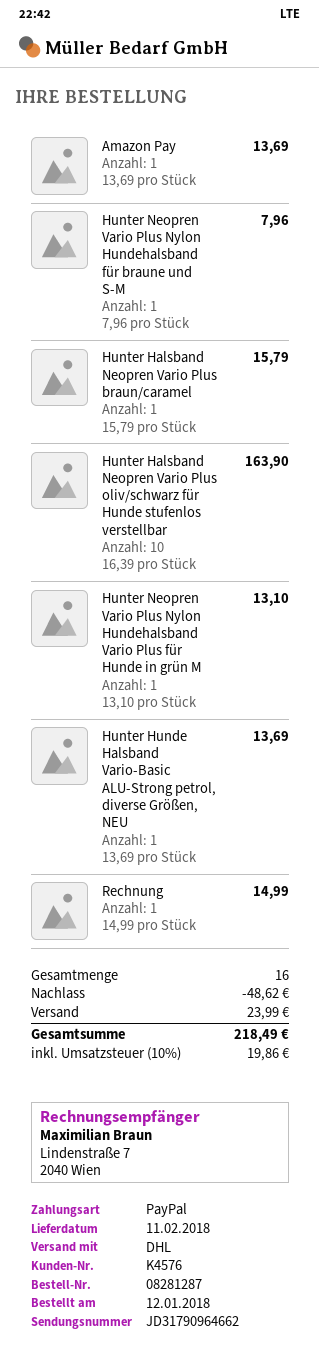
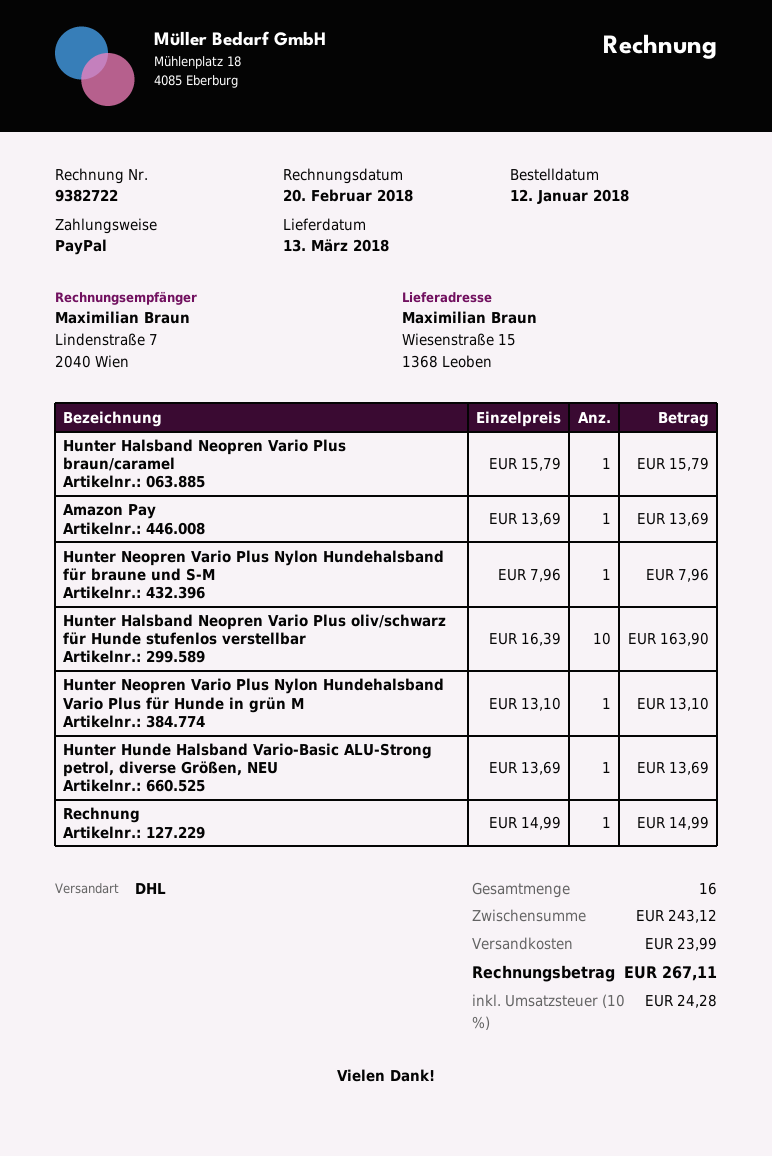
delivery date: 2018-02-11 -> 2018-03-13
discount: 48.62 -> none
tax: 10% = 19.86 -> 10% = 24.28
total: 218.49 -> 267.11

